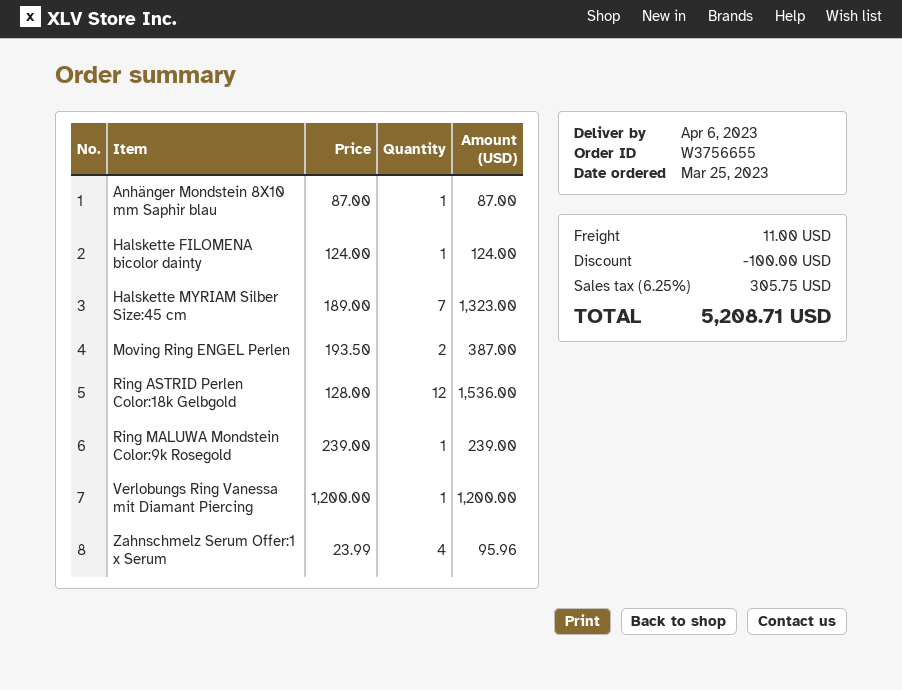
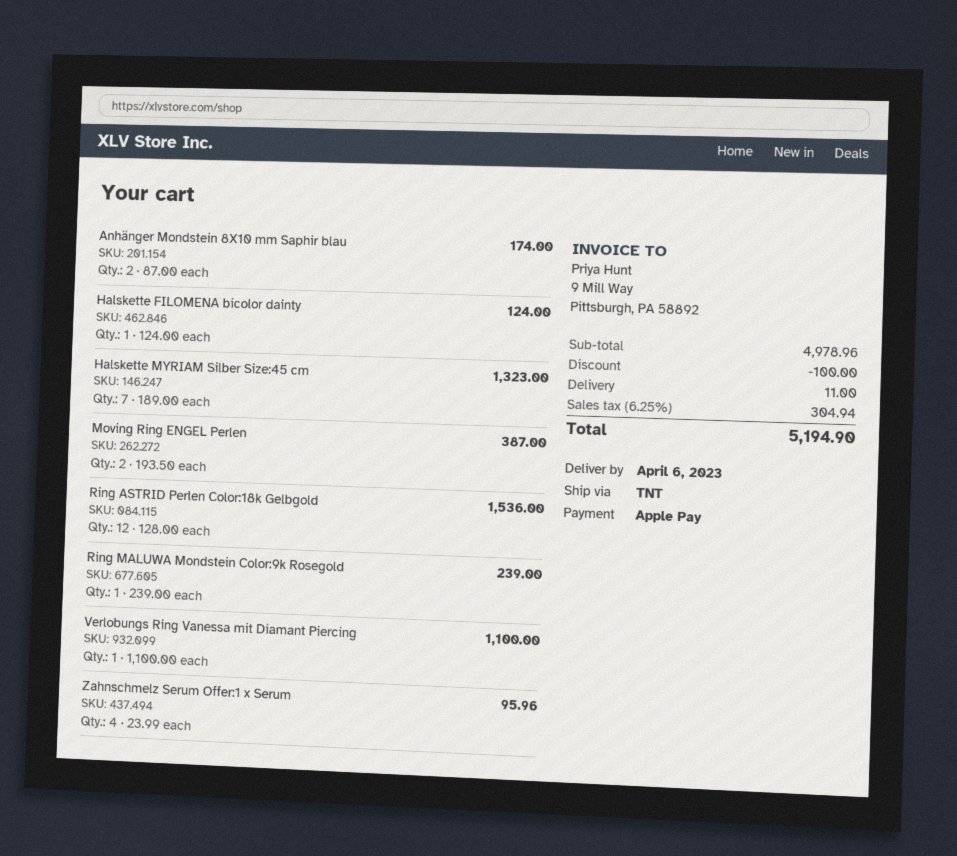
Anhänger Mondstein 8X10 mm Saphir blau: 1 x 87.00 = 87.00 -> 2 x 87.00 = 174.00
Verlobungs Ring Vanessa mit Diamant Piercing: 1 x 1200.00 = 1200.00 -> 1 x 1100.00 = 1100.00
tax: 6.25% = 305.75 -> 6.25% = 304.94
total: 5208.71 -> 5194.90

